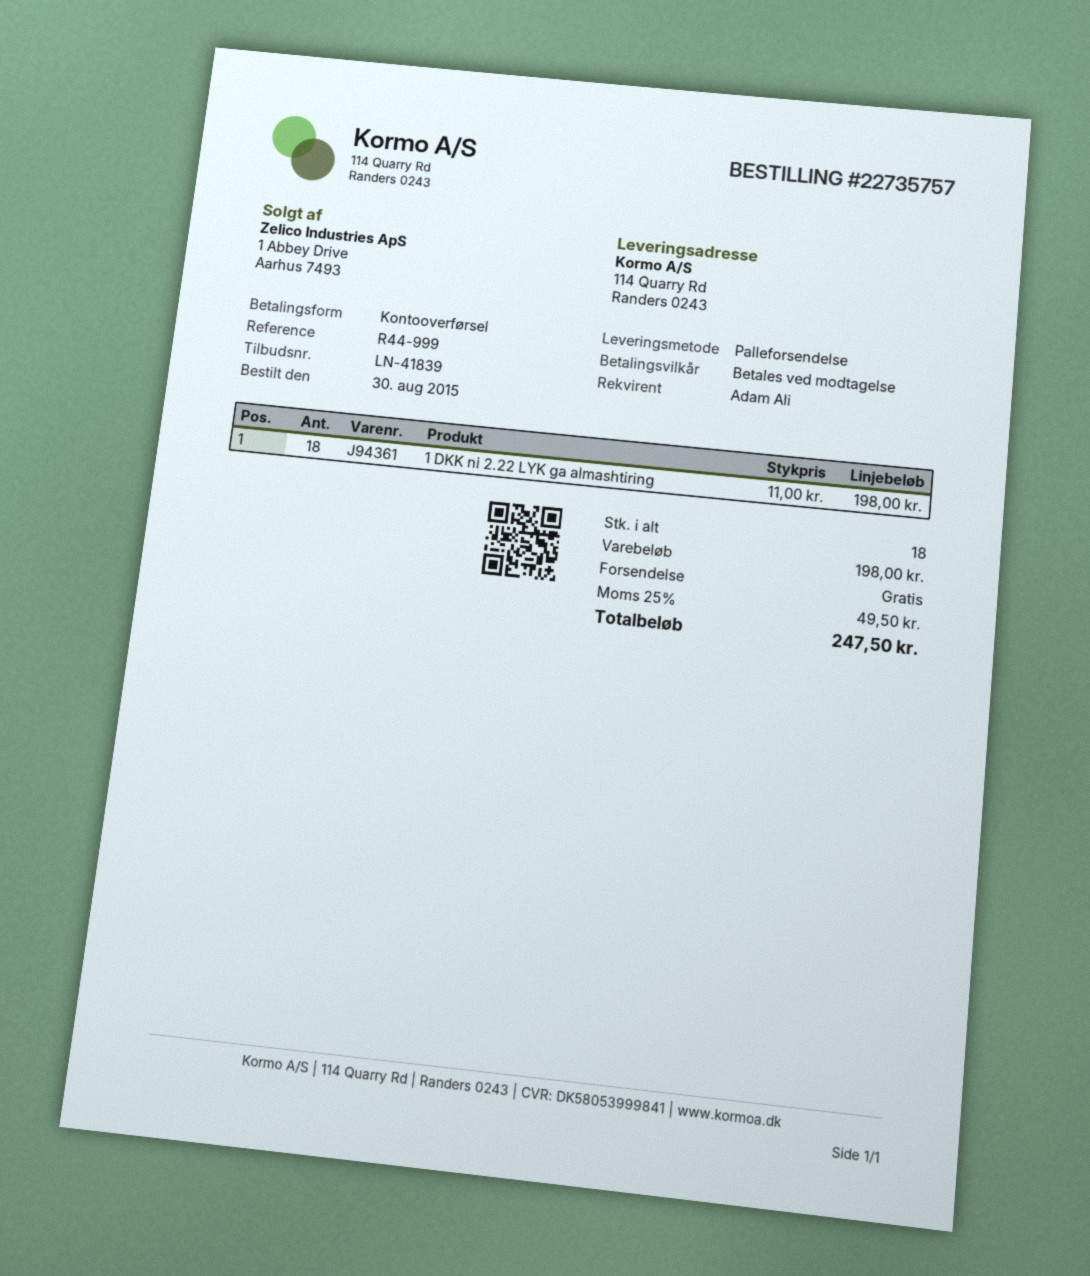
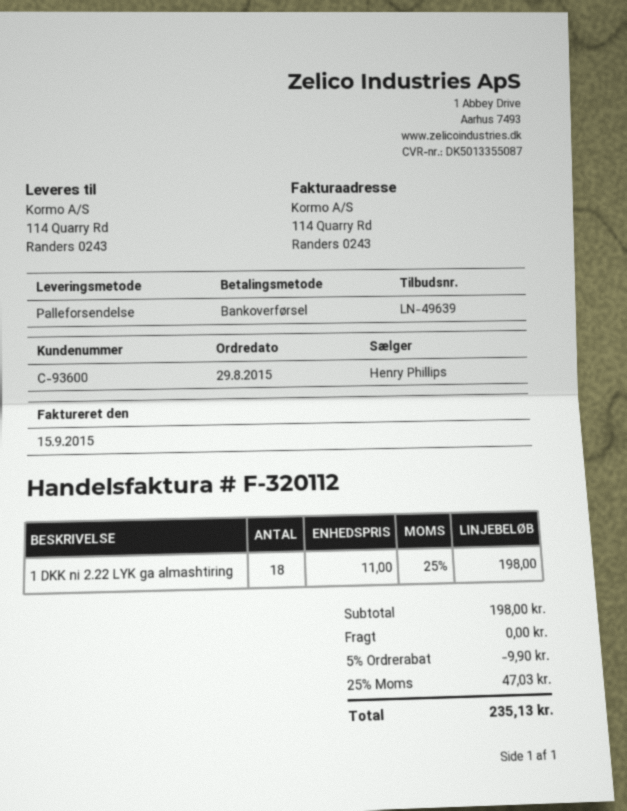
quote number: LN-41839 -> LN-49639
order date: 2015-08-30 -> 2015-08-29
discount: none -> 5% = 9.90
tax: 25% = 49.50 -> 25% = 47.03
total: 247.50 -> 235.13

